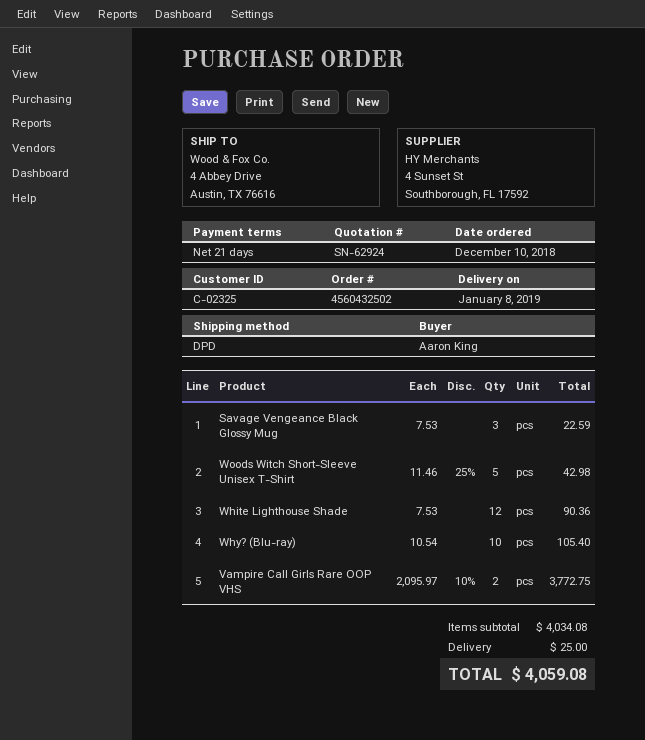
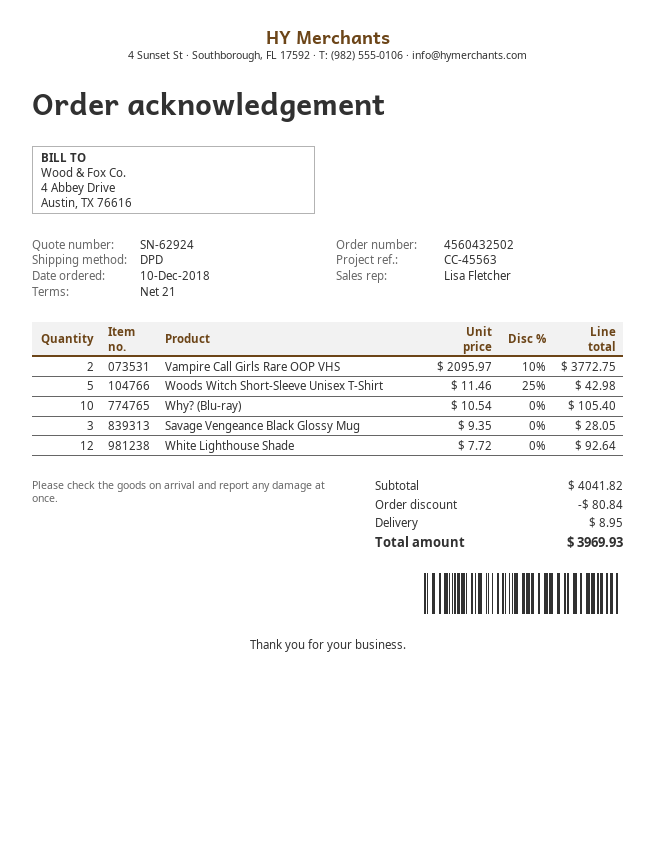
Savage Vengeance Black Glossy Mug: 3 x 7.53 = 22.59 -> 3 x 9.35 = 28.05
White Lighthouse Shade: 12 x 7.53 = 90.36 -> 12 x 7.72 = 92.64
subtotal: 4034.08 -> 4041.82
discount: none -> 80.84
shipping: 25.00 -> 8.95
total: 4059.08 -> 3969.93

